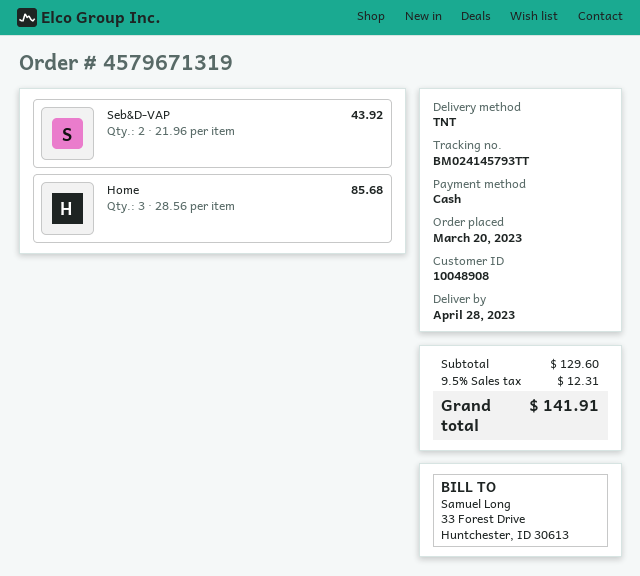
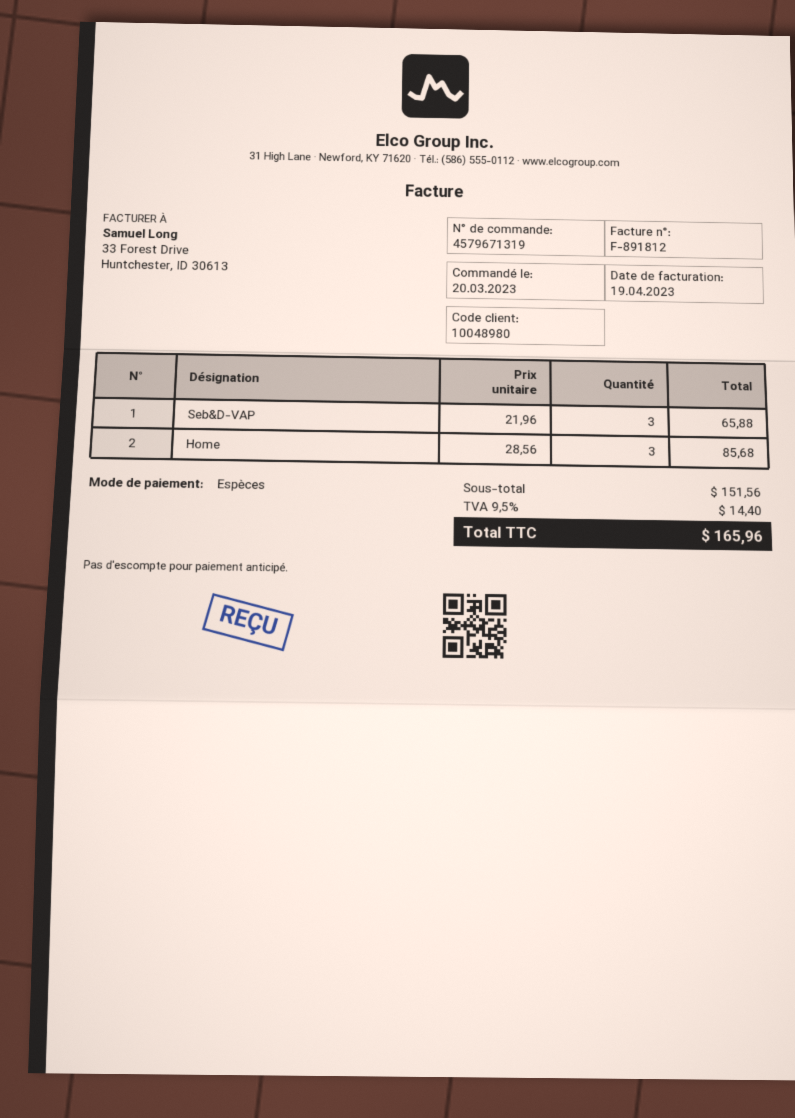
customer number: 10048908 -> 10048980
Seb&D-VAP: 2 x 21.96 = 43.92 -> 3 x 21.96 = 65.88
subtotal: 129.60 -> 151.56
tax: 9.5% = 12.31 -> 9.5% = 14.40
total: 141.91 -> 165.96

